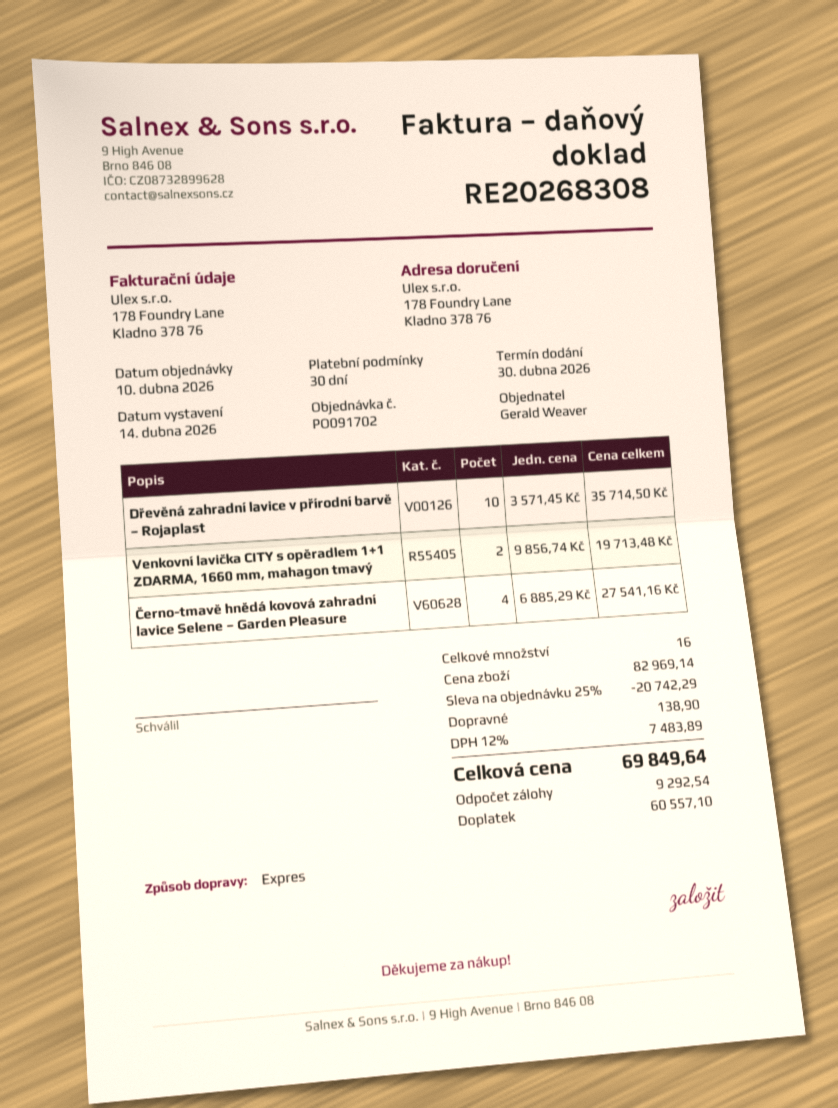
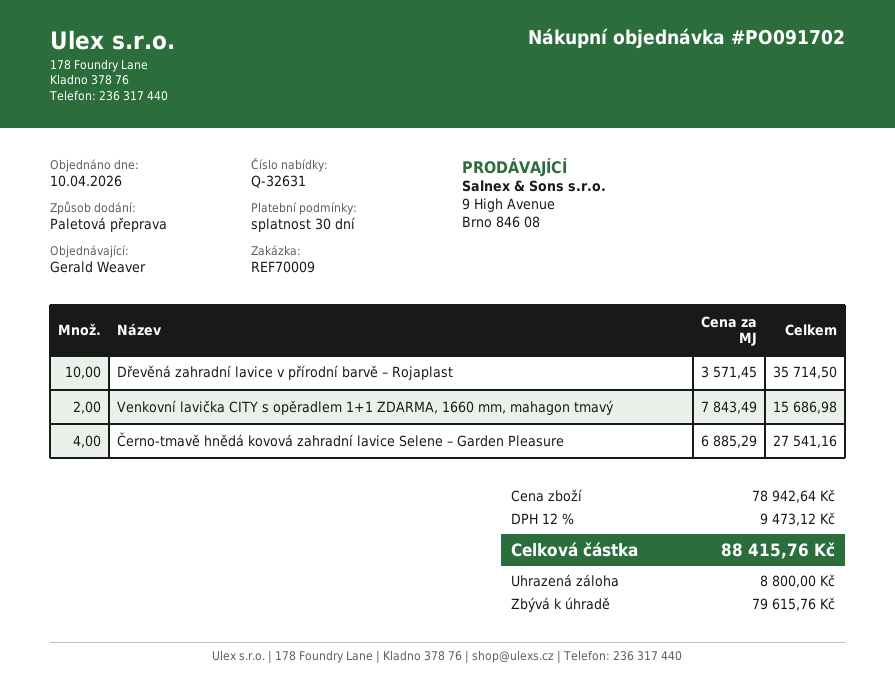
shipping method: express -> pallet freight
Venkovní lavička CITY s opěradlem 1+1 ZDARMA, 1660 mm, mahagon tmavý: 2 x 9856.74 = 19713.48 -> 2 x 7843.49 = 15686.98
subtotal: 82969.14 -> 78942.64
discount: 25% = 20742.29 -> none
shipping: 138.90 -> none
tax: 12% = 7483.89 -> 12% = 9473.12
total: 69849.64 -> 88415.76
deposit: 9292.54 -> 8800.00
balance: 60557.10 -> 79615.76

